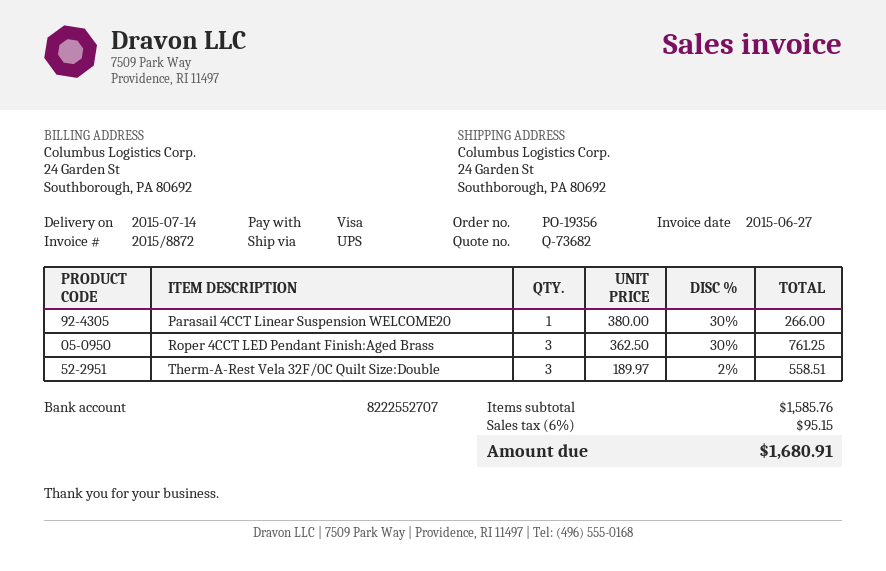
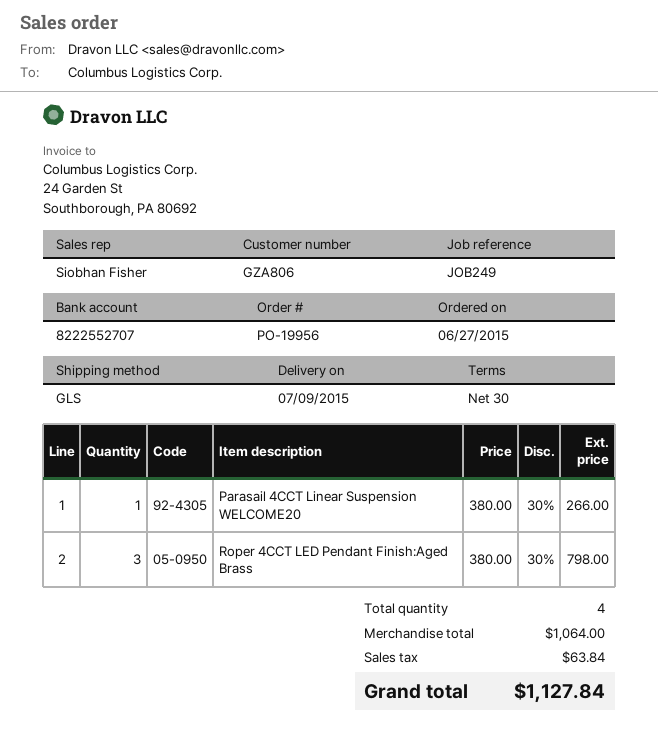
order number: PO-19356 -> PO-19956
delivery date: 2015-07-14 -> 2015-07-09
shipping method: UPS -> GLS
Roper 4CCT LED Pendant Finish:Aged Brass: 3 x 362.50 - 30% = 761.25 -> 3 x 380.00 - 30% = 798.00
Therm-A-Rest Vela 32F/0C Quilt Size:Double: 3 x 189.97 - 2% = 558.51 -> none
subtotal: 1585.76 -> 1064.00
tax: 95.15 -> 63.84
total: 1680.91 -> 1127.84

